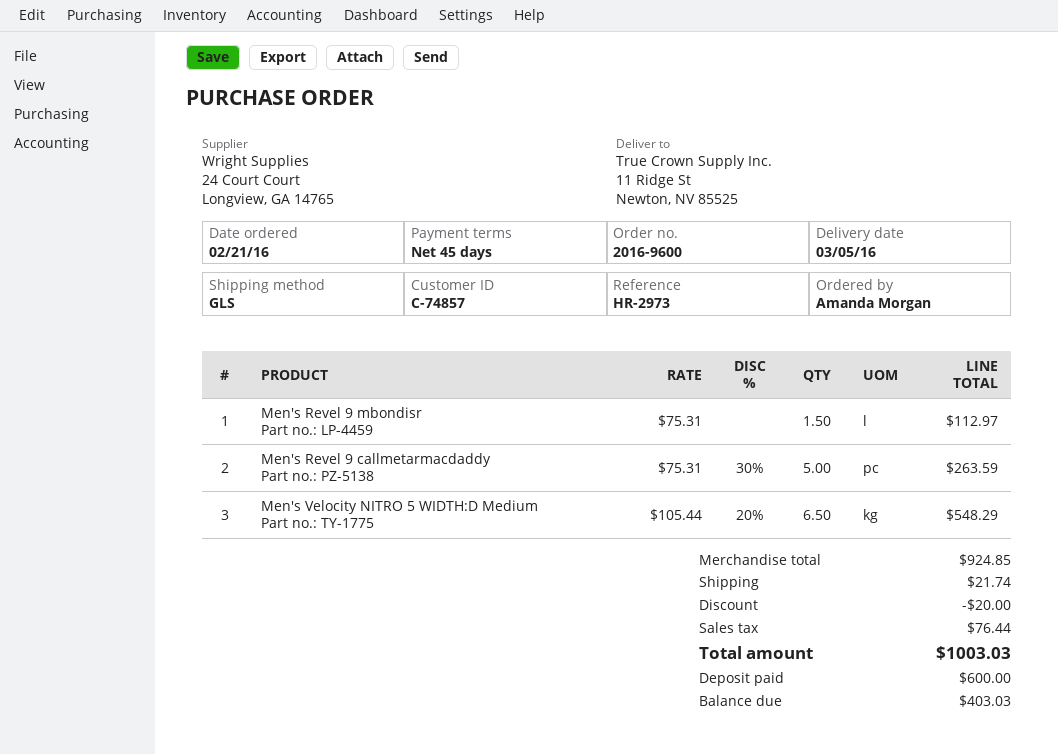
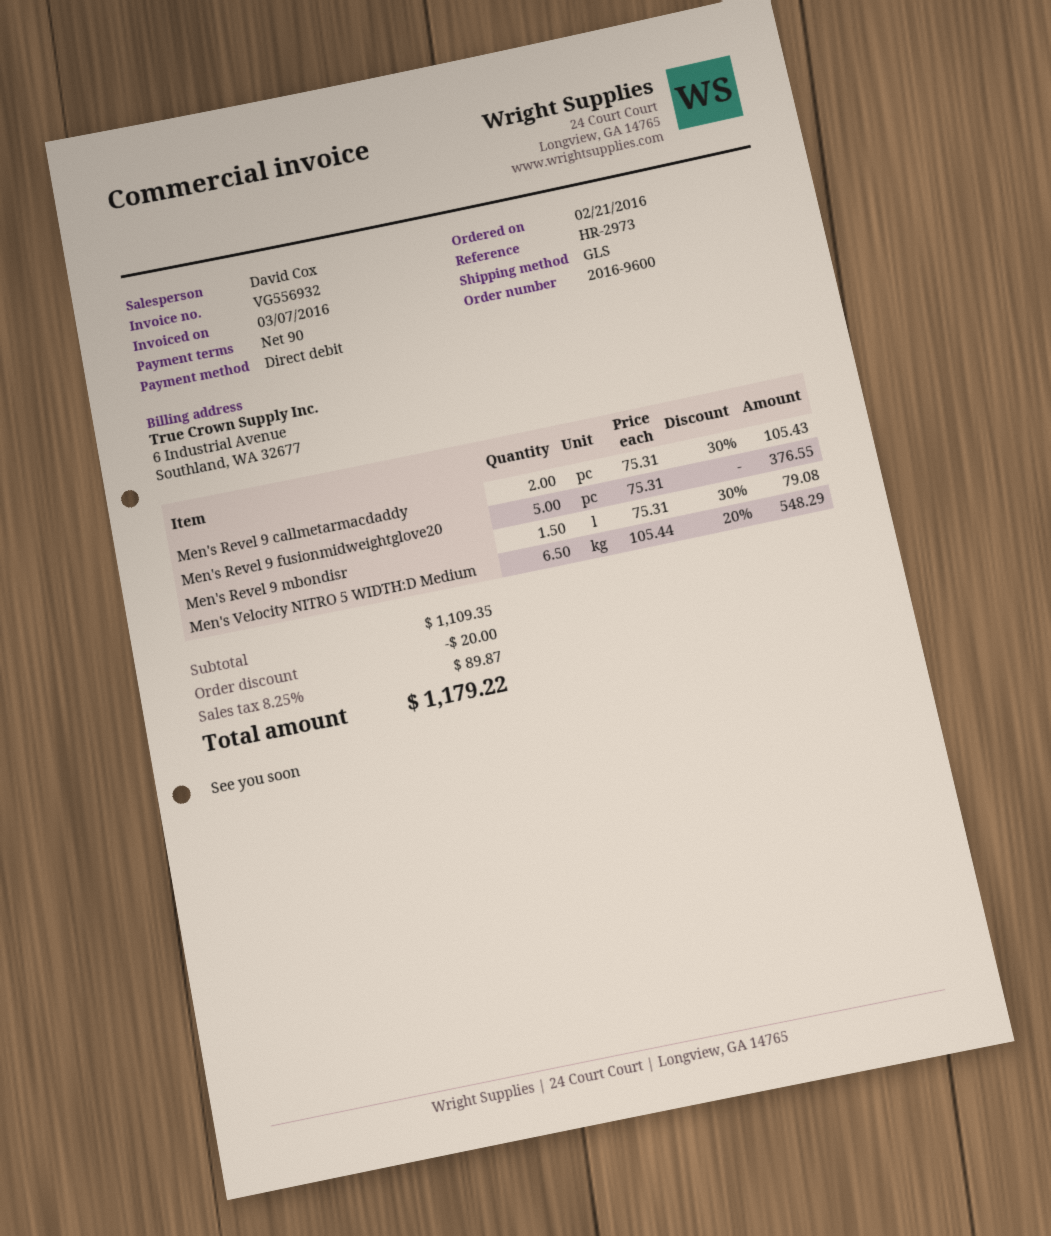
payment terms: 45 days -> 90 days
Men's Revel 9 mbondisr: 1.5 x 75.31 = 112.97 -> 1.5 x 75.31 - 30% = 79.08
Men's Revel 9 callmetarmacdaddy: 5 x 75.31 - 30% = 263.59 -> 2 x 75.31 - 30% = 105.43
Men's Revel 9 fusionmidweightglove20: none -> 5 x 75.31 = 376.55
subtotal: 924.85 -> 1109.35
shipping: 21.74 -> none
tax: 76.44 -> 89.87
total: 1003.03 -> 1179.22

